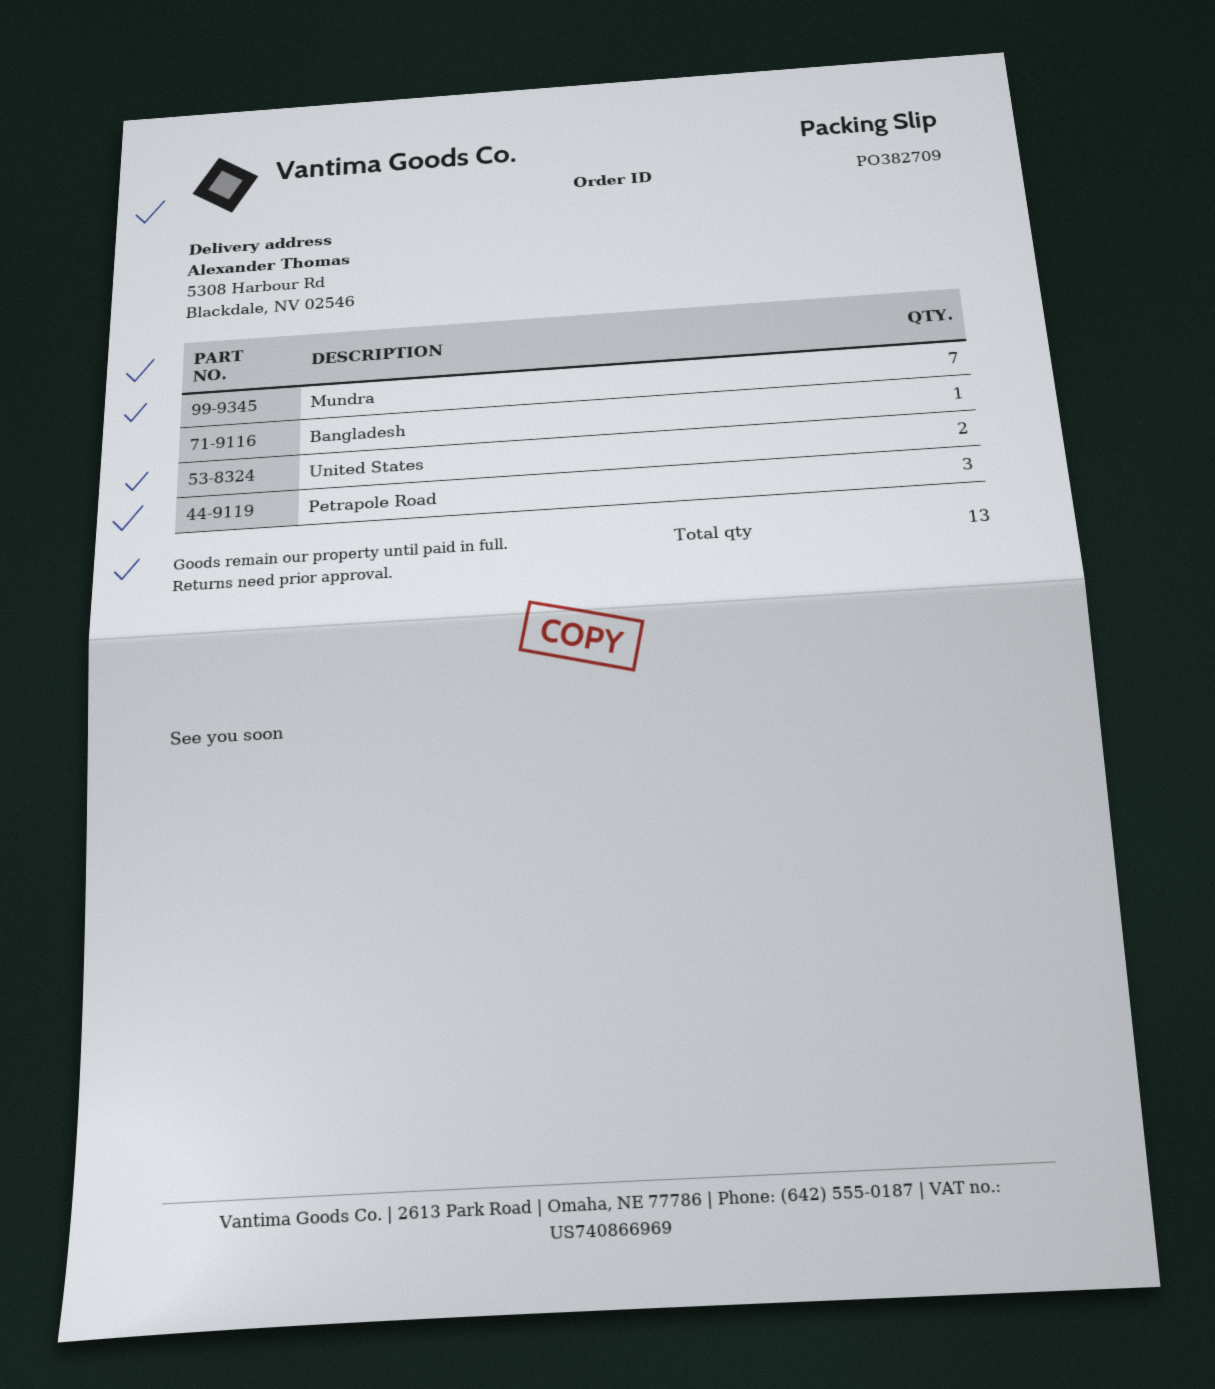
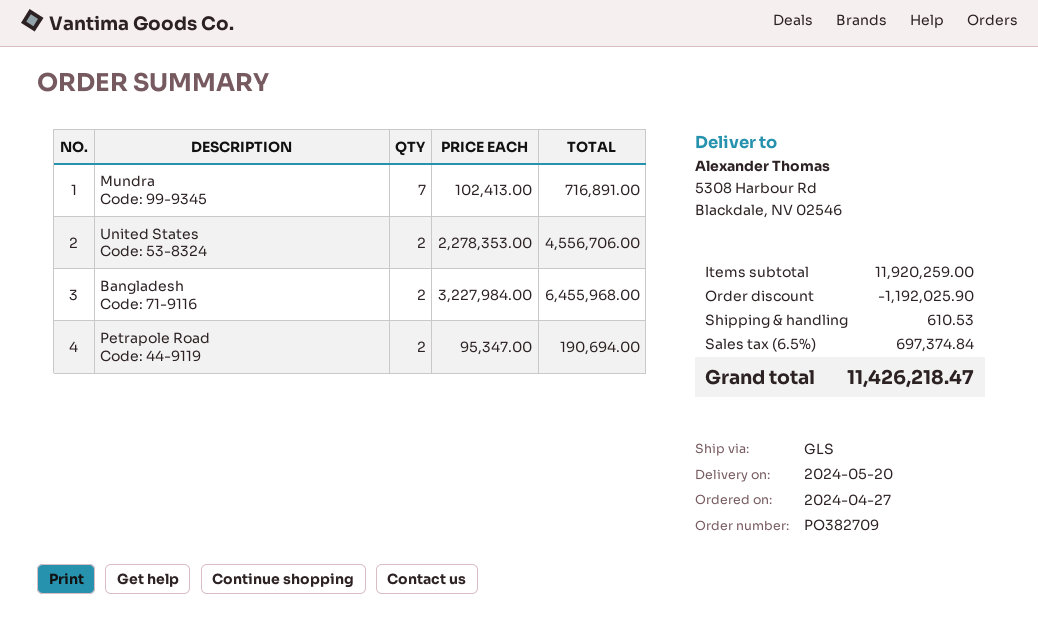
Bangladesh: 1 -> 2
Petrapole Road: 3 -> 2

